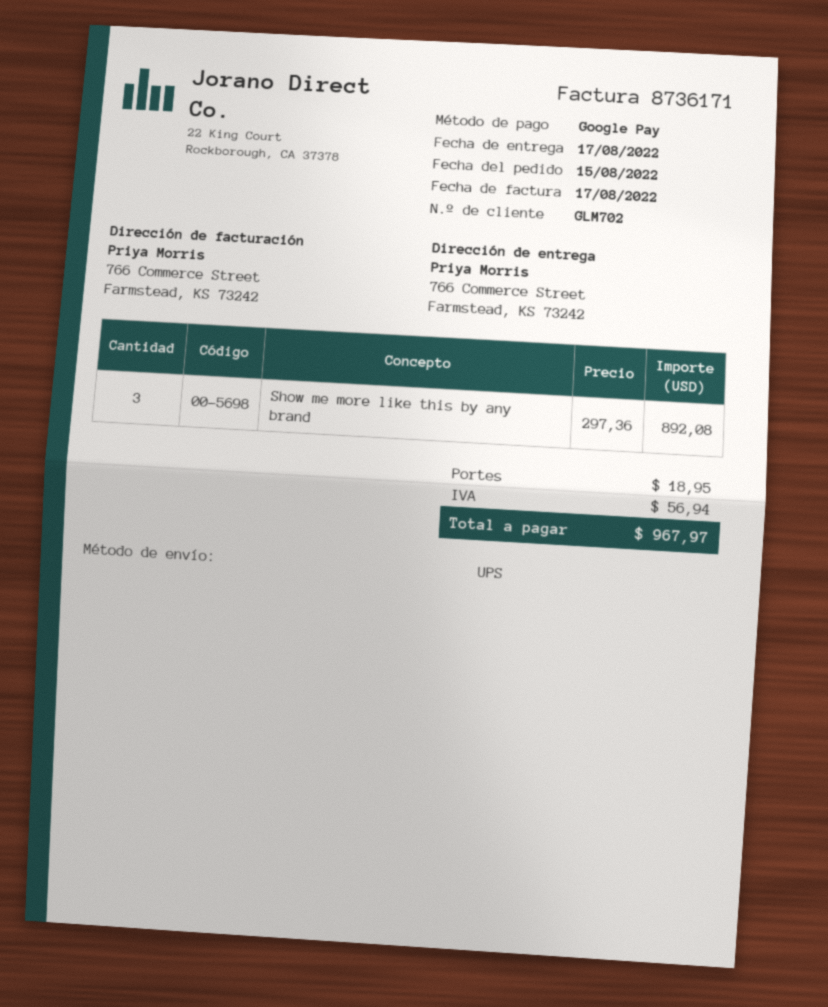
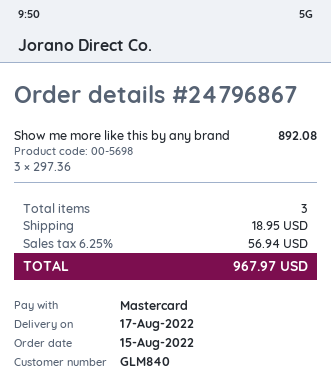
customer number: GLM702 -> GLM840
payment method: Google Pay -> Mastercard

